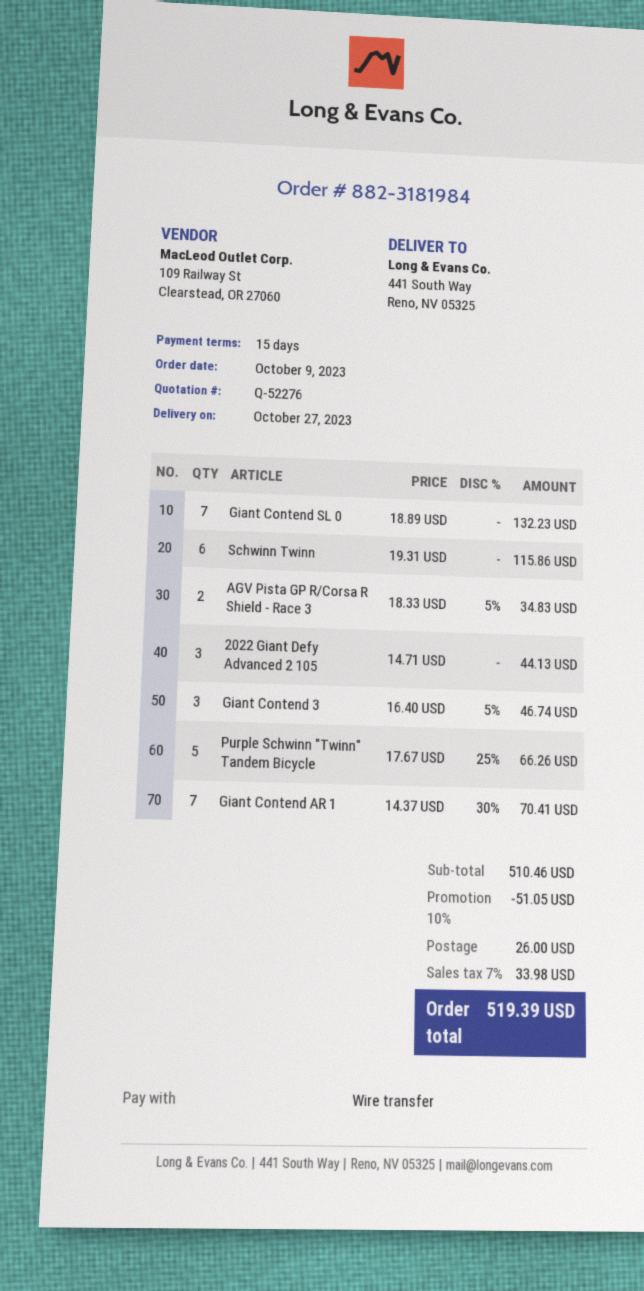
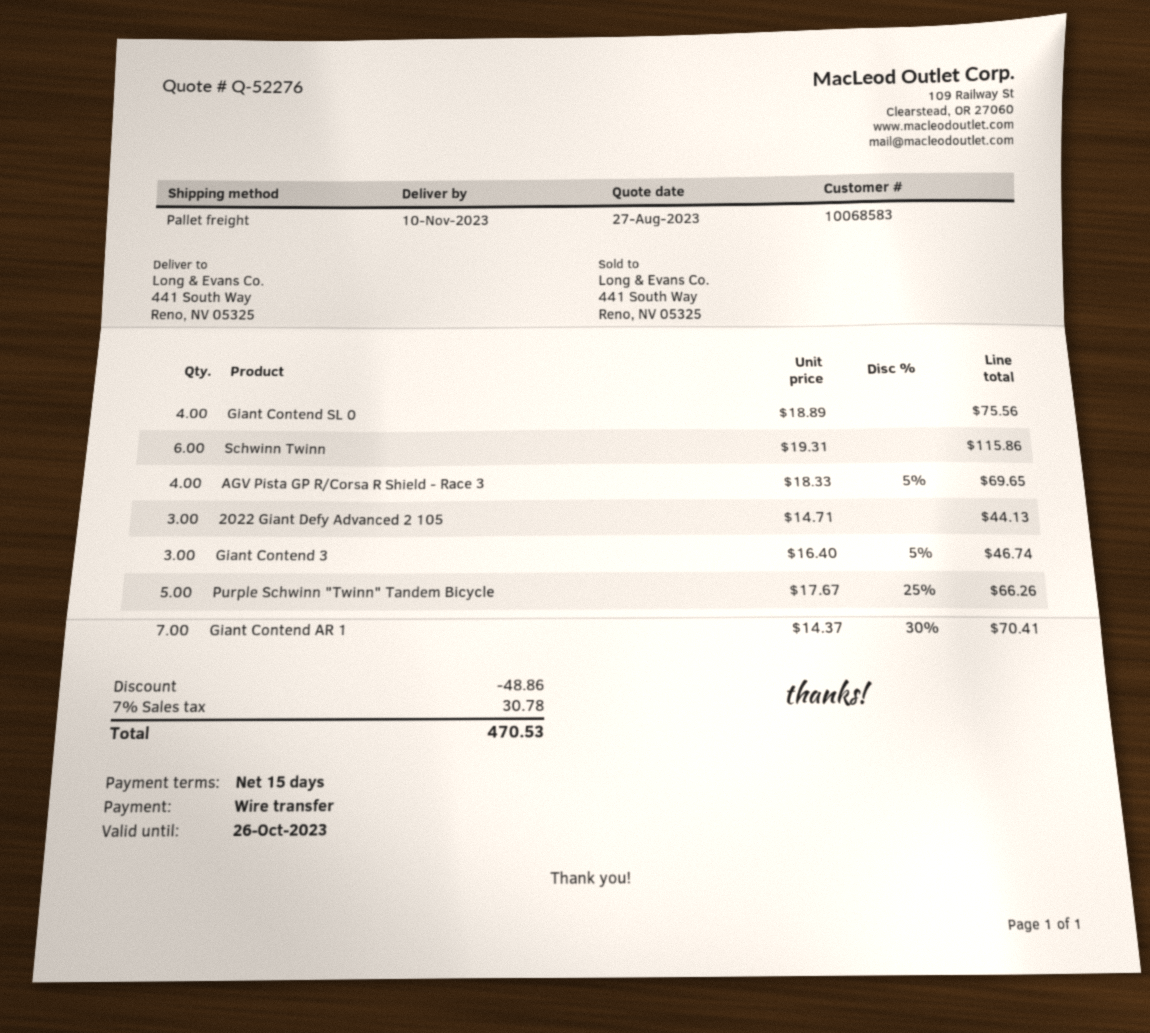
delivery date: 2023-10-27 -> 2023-11-10
Giant Contend SL 0: 7 x 18.89 = 132.23 -> 4 x 18.89 = 75.56
AGV Pista GP R/Corsa R Shield - Race 3: 2 x 18.33 - 5% = 34.83 -> 4 x 18.33 - 5% = 69.65
discount: 51.05 -> 48.86
shipping: 26.00 -> none
tax: 7% = 33.98 -> 7% = 30.78
total: 519.39 -> 470.53

